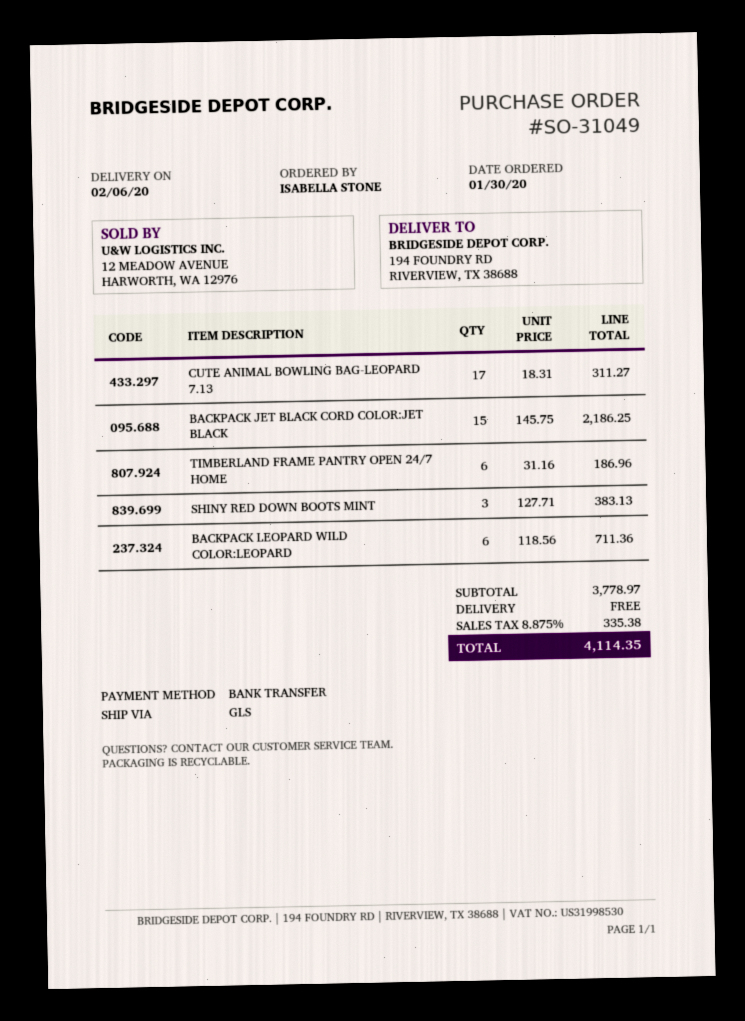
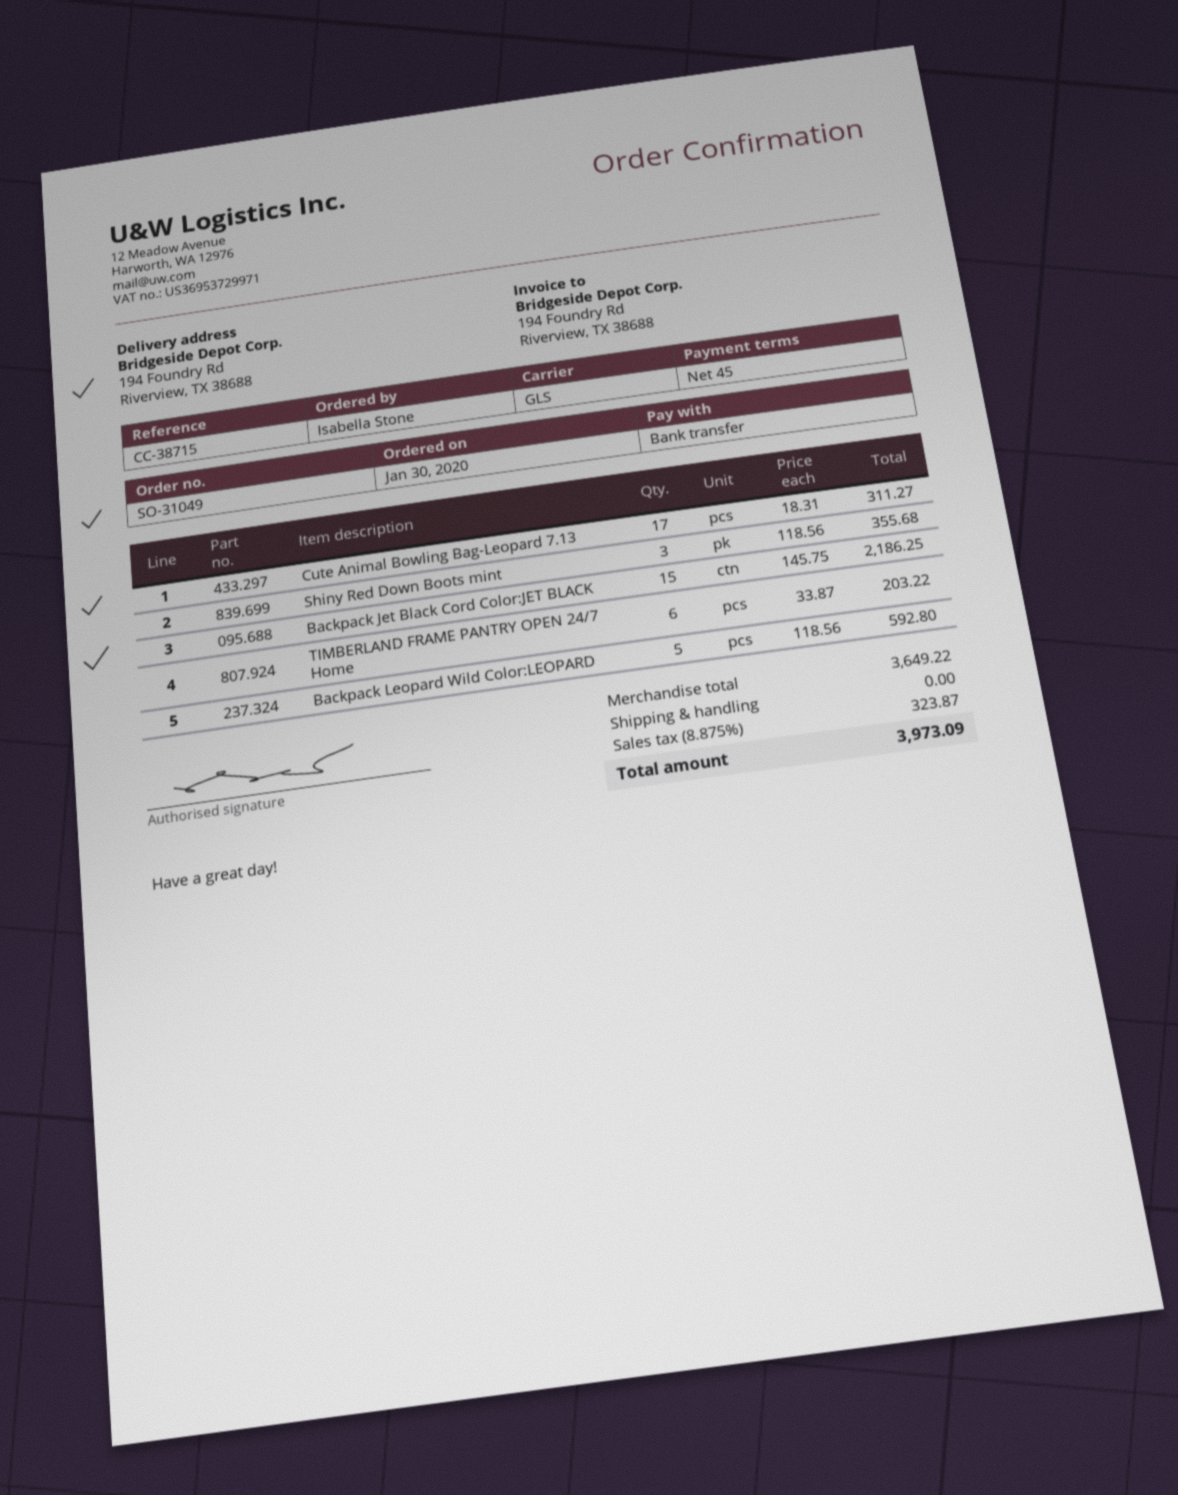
TIMBERLAND FRAME PANTRY OPEN 24/7 HOME: 6 x 31.16 = 186.96 -> 6 x 33.87 = 203.22
SHINY RED DOWN BOOTS MINT: 3 x 127.71 = 383.13 -> 3 x 118.56 = 355.68
BACKPACK LEOPARD WILD COLOR:LEOPARD: 6 x 118.56 = 711.36 -> 5 x 118.56 = 592.80
subtotal: 3778.97 -> 3649.22
tax: 8.875% = 335.38 -> 8.875% = 323.87
total: 4114.35 -> 3973.09

